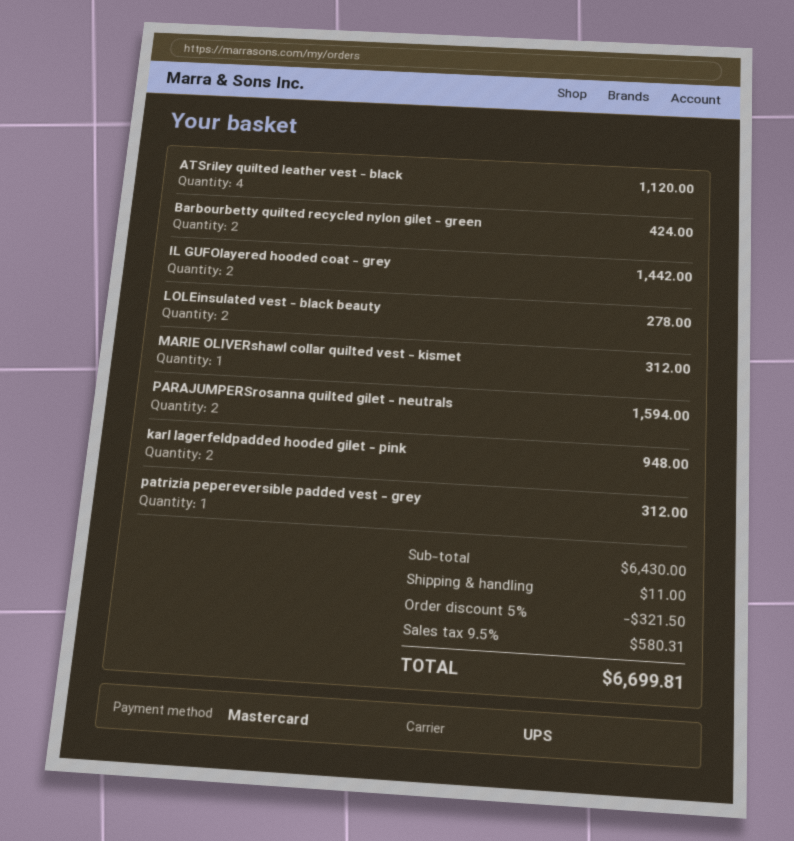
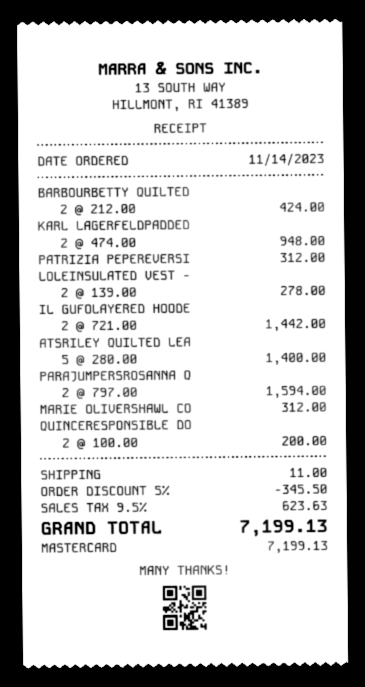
ATSriley quilted leather vest - black: 4 for 1120.00 -> 5 for 1400.00
QUINCERESPONSIBLE DO: none -> 2 for 200.00
discount: 5% = 321.50 -> 5% = 345.50
tax: 9.5% = 580.31 -> 9.5% = 623.63
total: 6699.81 -> 7199.13

